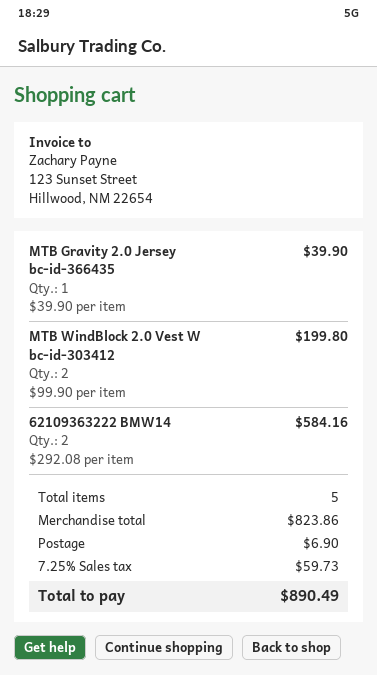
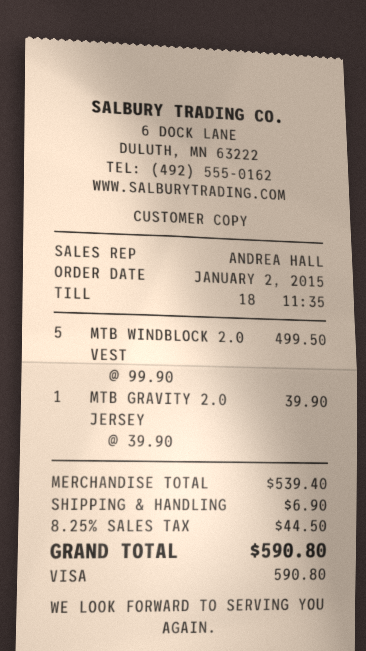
MTB WindBlock 2.0 Vest W bc-id-303412: 2 x 99.90 = 199.80 -> 5 x 99.90 = 499.50
62109363222 BMW14: 2 x 292.08 = 584.16 -> none
subtotal: 823.86 -> 539.40
tax: 7.25% = 59.73 -> 8.25% = 44.50
total: 890.49 -> 590.80

